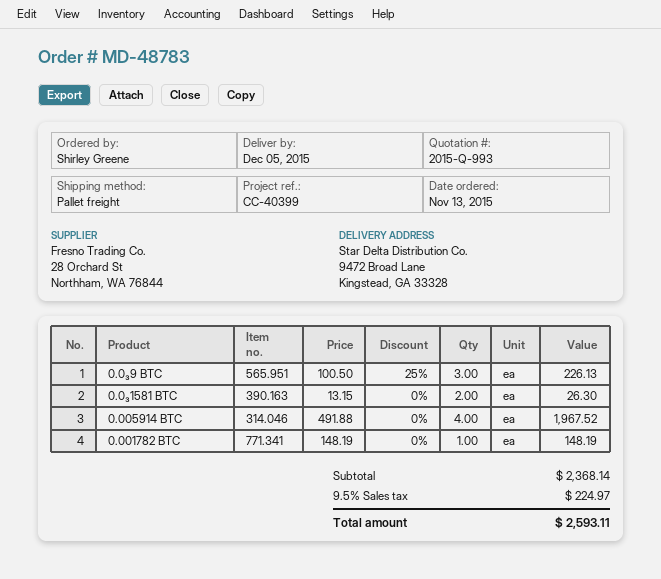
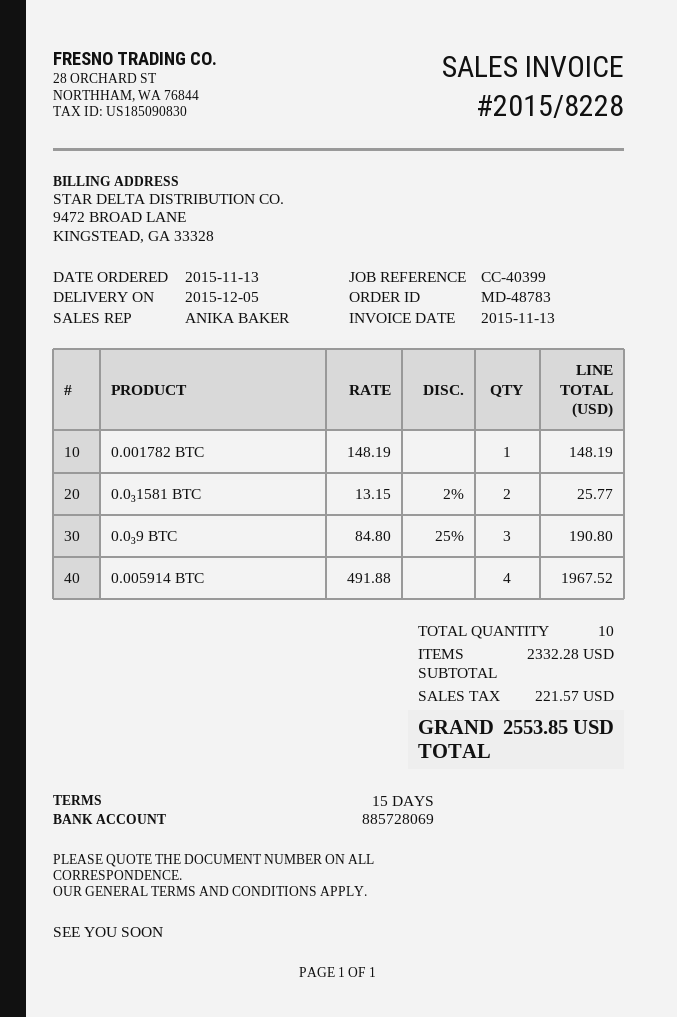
0.0₃9 BTC: 3 x 100.50 - 25% = 226.13 -> 3 x 84.80 - 25% = 190.80
0.0₃1581 BTC: 2 x 13.15 = 26.30 -> 2 x 13.15 - 2% = 25.77
subtotal: 2368.14 -> 2332.28
tax: 224.97 -> 221.57
total: 2593.11 -> 2553.85

